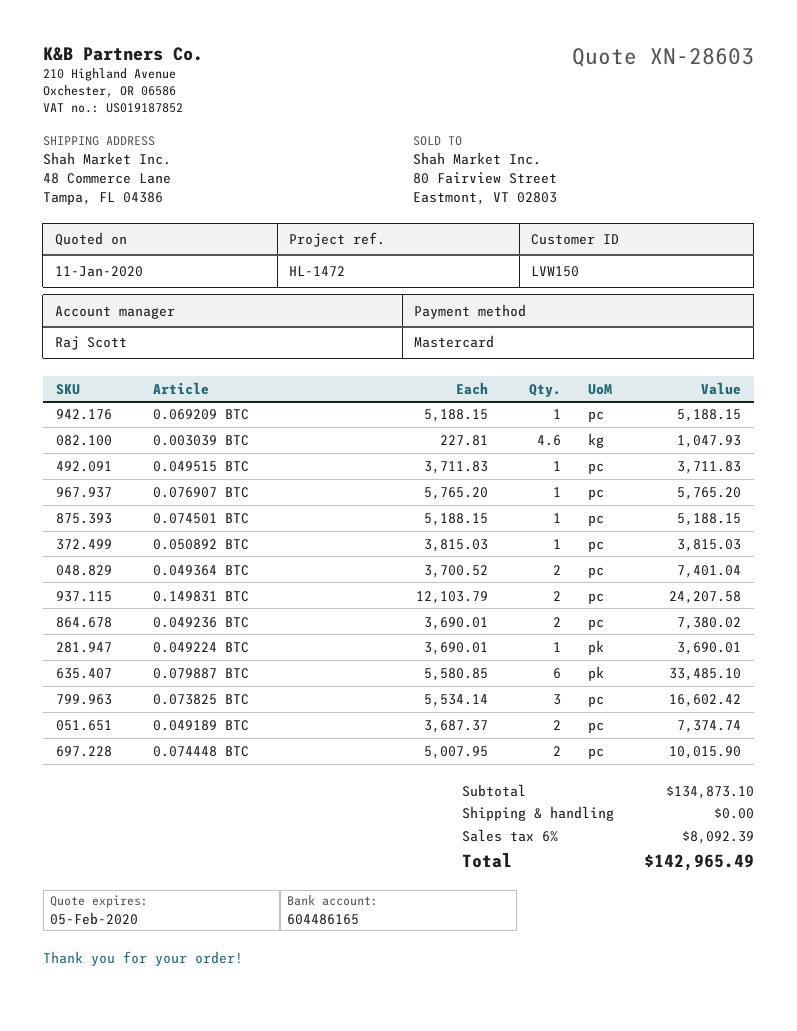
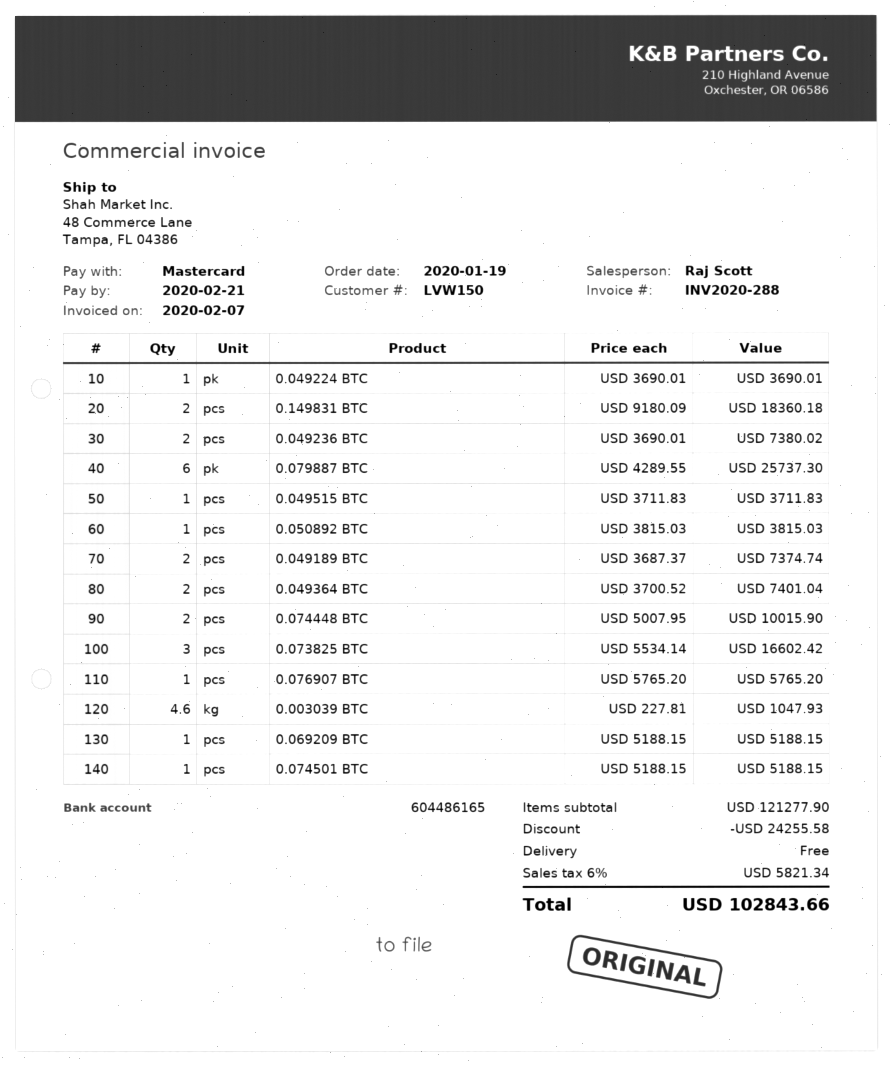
0.149831 BTC: 2 x 12103.79 = 24207.58 -> 2 x 9180.09 = 18360.18
0.079887 BTC: 6 x 5580.85 = 33485.10 -> 6 x 4289.55 = 25737.30
subtotal: 134873.10 -> 121277.90
discount: none -> 24255.58
tax: 6% = 8092.39 -> 6% = 5821.34
total: 142965.49 -> 102843.66

